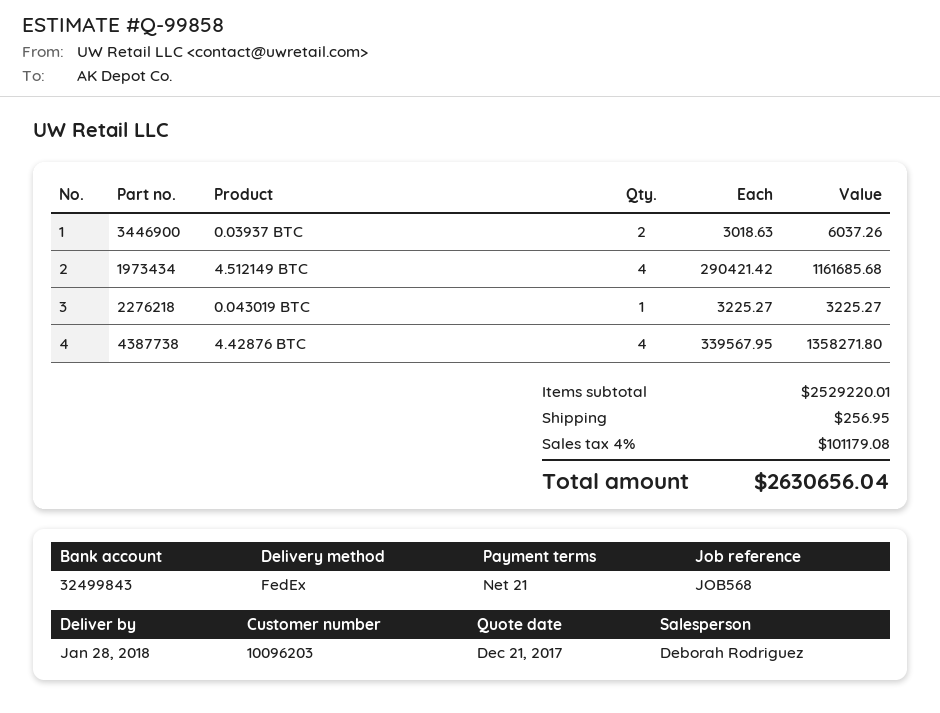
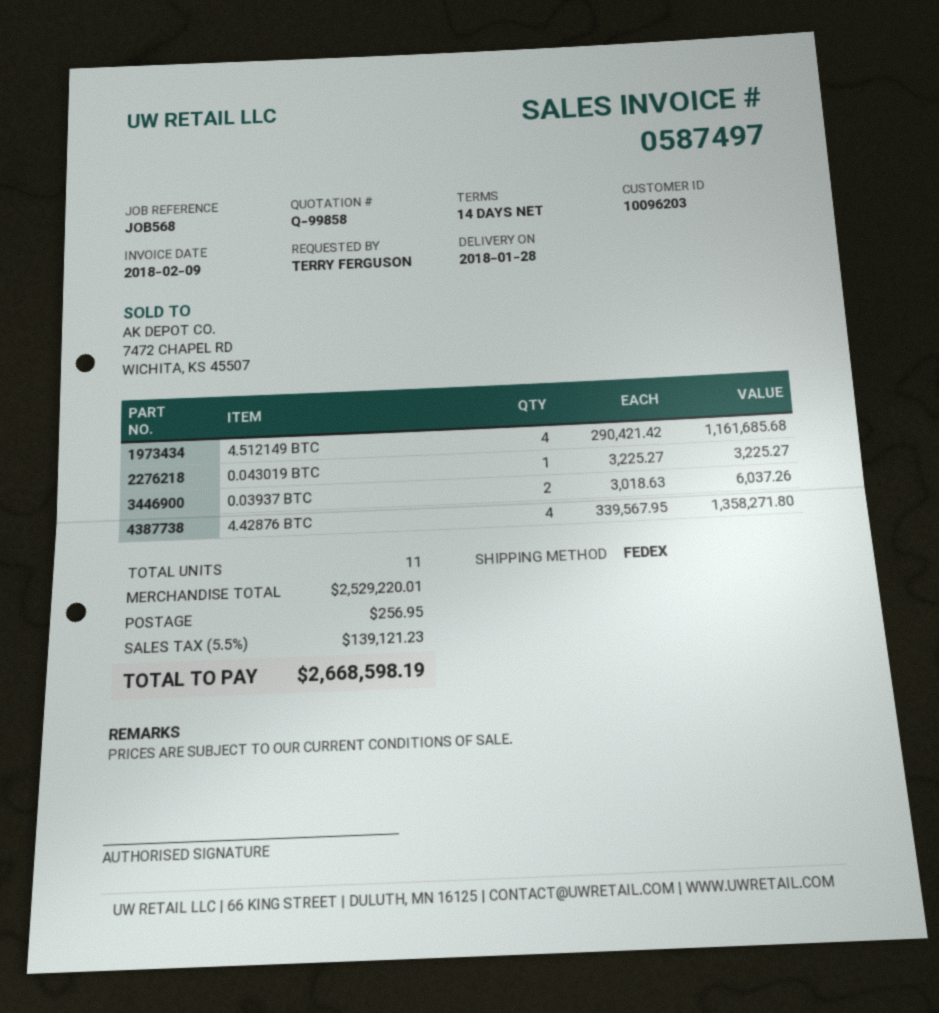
payment terms: 21 days -> 14 days
tax: 4% = 101179.08 -> 5.5% = 139121.23
total: 2630656.04 -> 2668598.19

